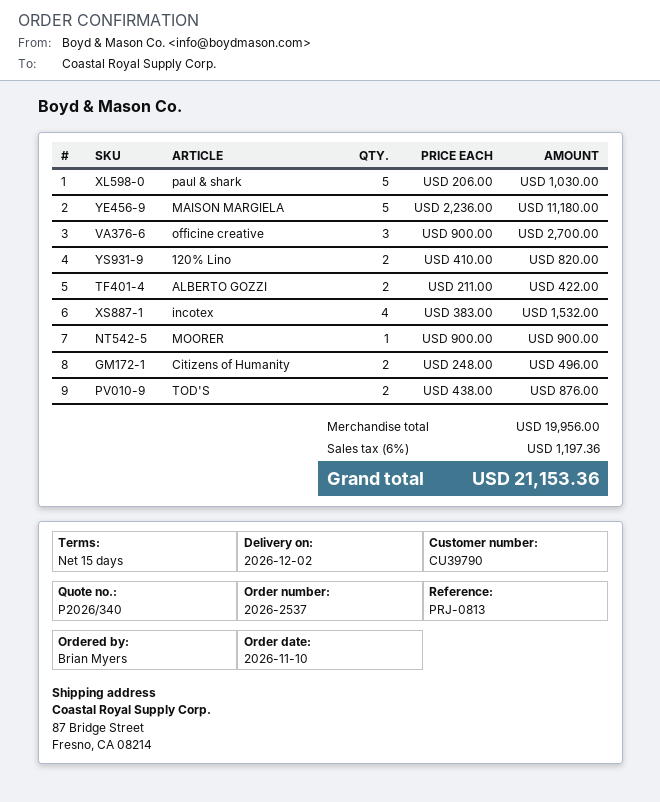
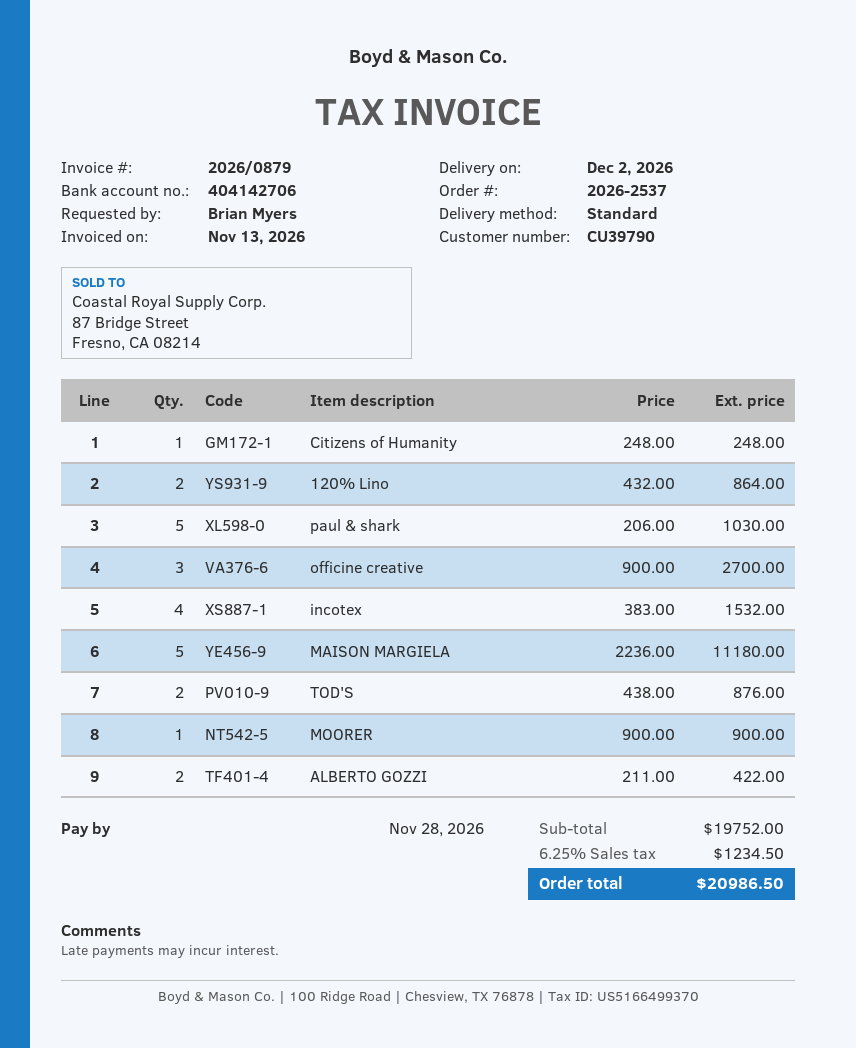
120% Lino: 2 x 410.00 = 820.00 -> 2 x 432.00 = 864.00
Citizens of Humanity: 2 x 248.00 = 496.00 -> 1 x 248.00 = 248.00
subtotal: 19956.00 -> 19752.00
tax: 6% = 1197.36 -> 6.25% = 1234.50
total: 21153.36 -> 20986.50

